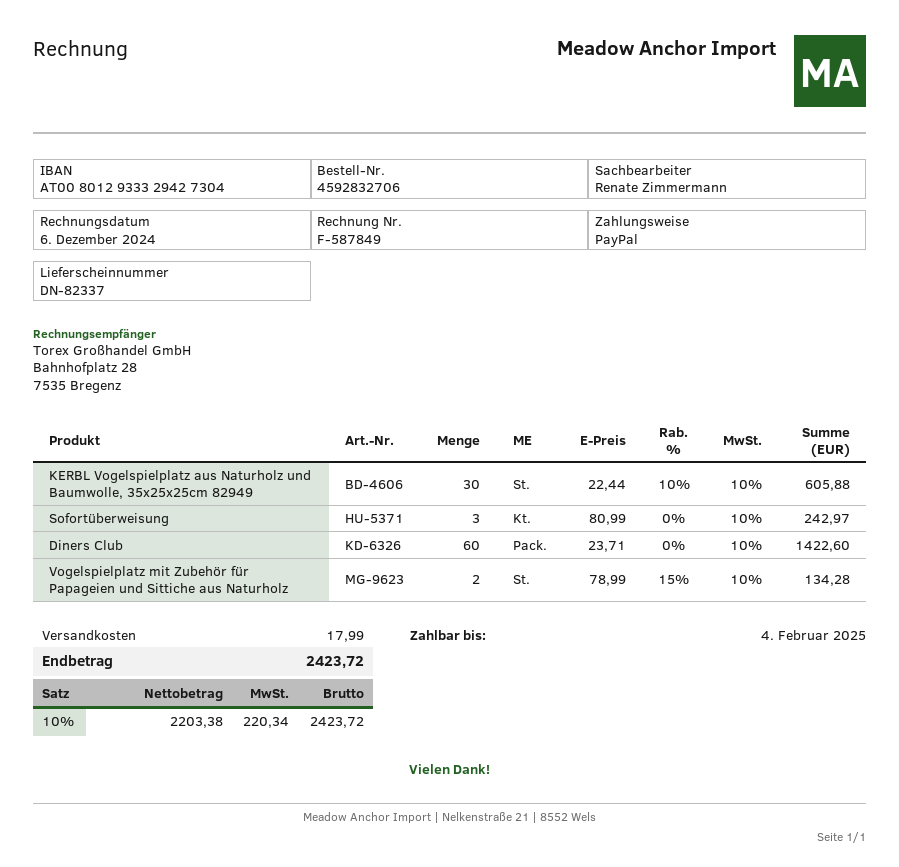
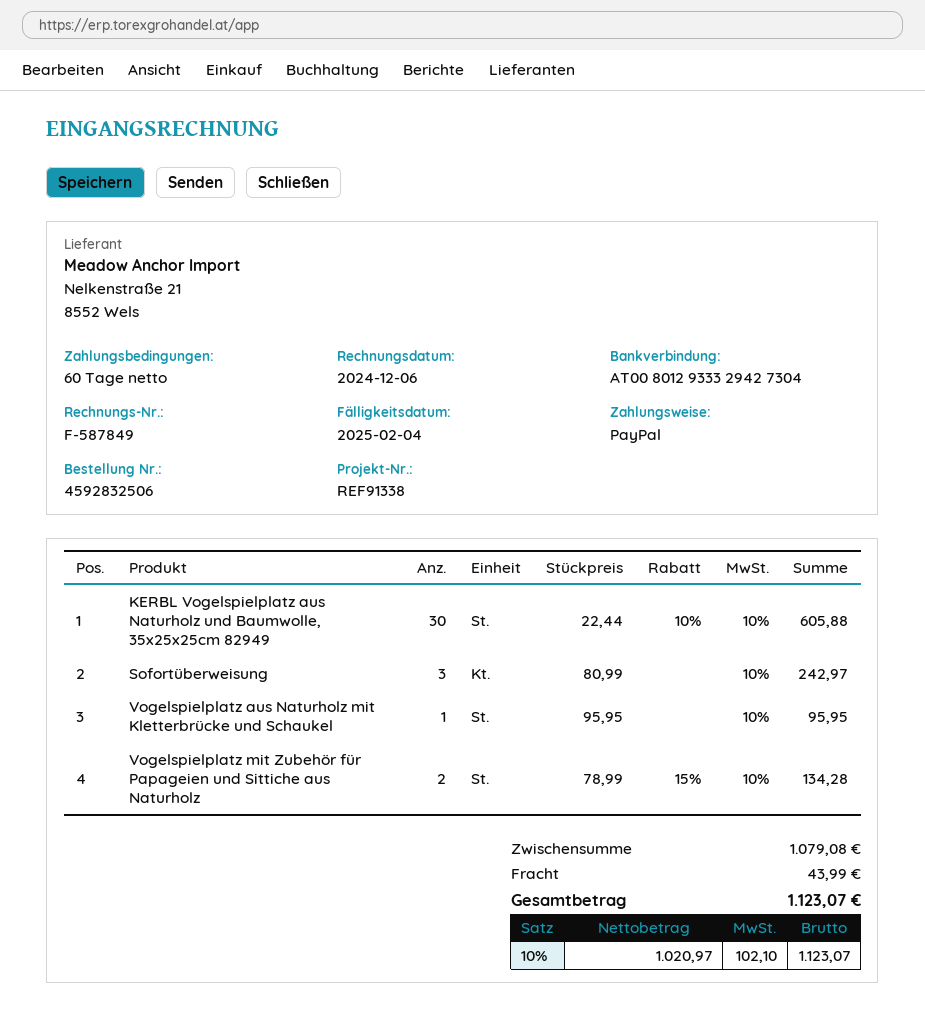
order number: 4592832706 -> 4592832506
Diners Club: 60 x 23.71 = 1422.60 -> none
Vogelspielplatz aus Naturholz mit Kletterbrücke und Schaukel: none -> 1 x 95.95 = 95.95
shipping: 17.99 -> 43.99
net: 2203.38 -> 1020.97
tax: 10% = 220.34 -> 10% = 102.10
total: 2423.72 -> 1123.07

